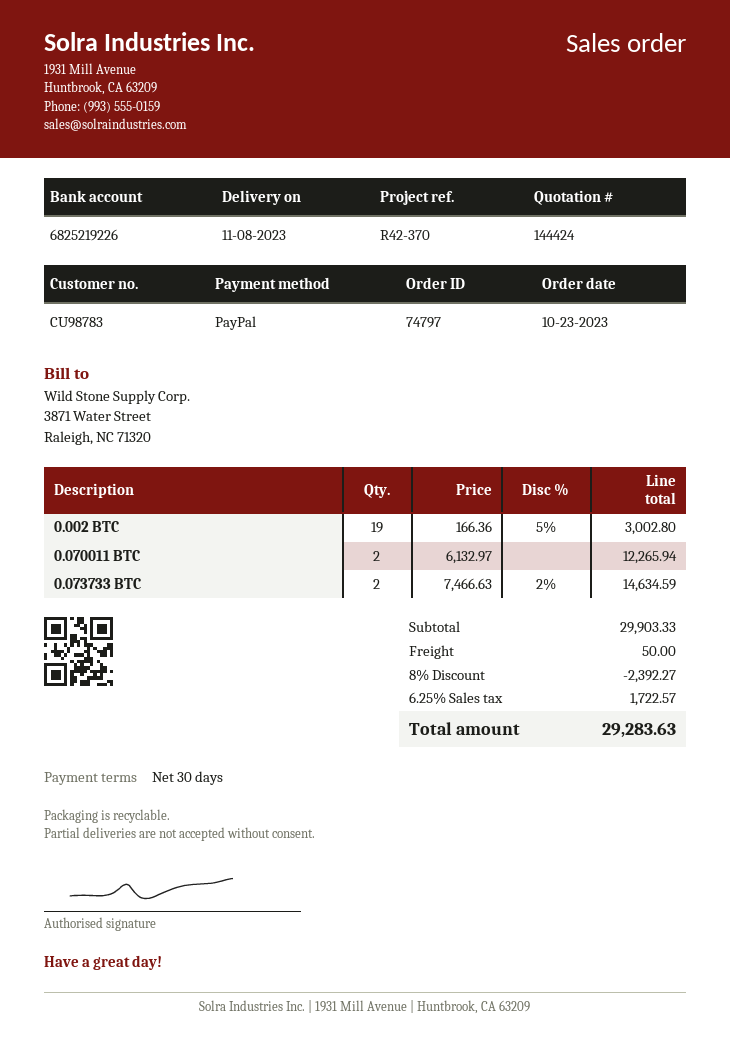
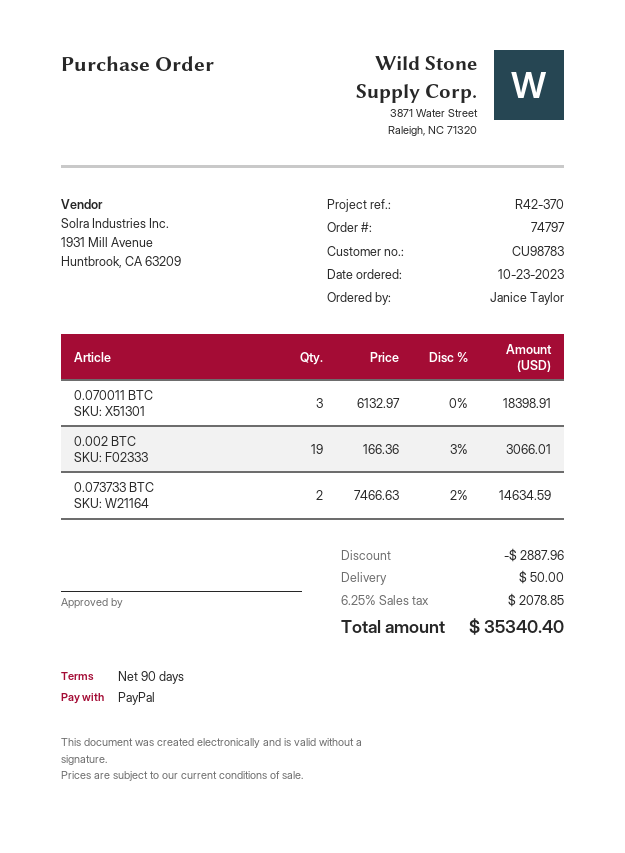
payment terms: 30 days -> 90 days
0.002 BTC: 19 x 166.36 - 5% = 3002.80 -> 19 x 166.36 - 3% = 3066.01
0.070011 BTC: 2 x 6132.97 = 12265.94 -> 3 x 6132.97 = 18398.91
discount: 2392.27 -> 2887.96
tax: 6.25% = 1722.57 -> 6.25% = 2078.85
total: 29283.63 -> 35340.40

